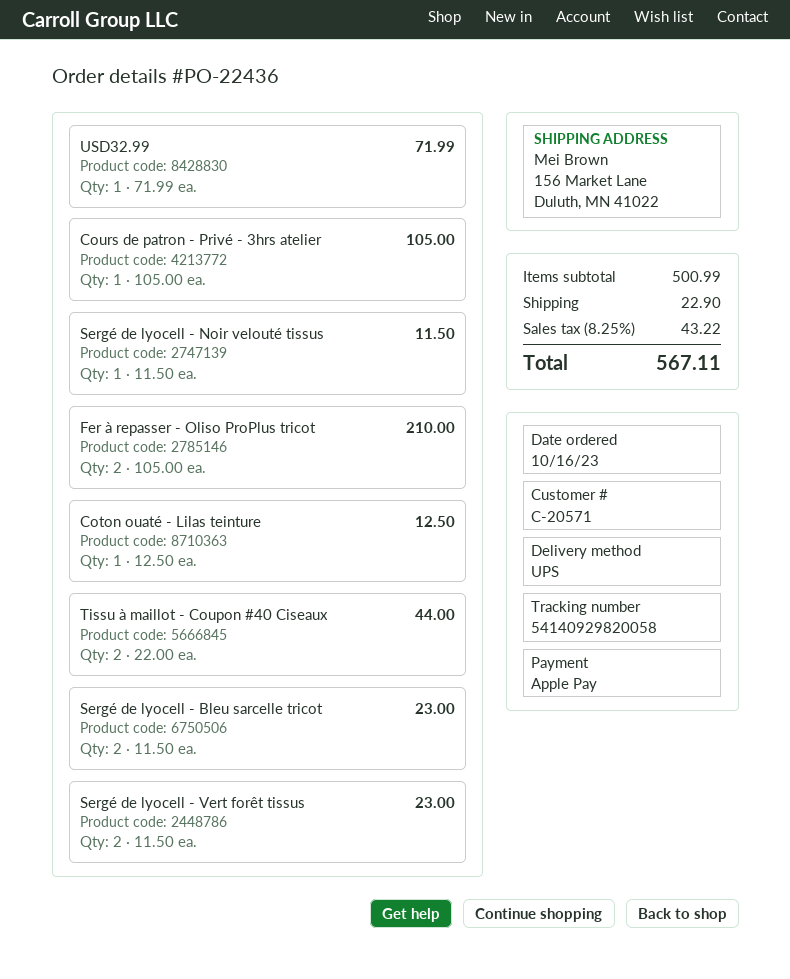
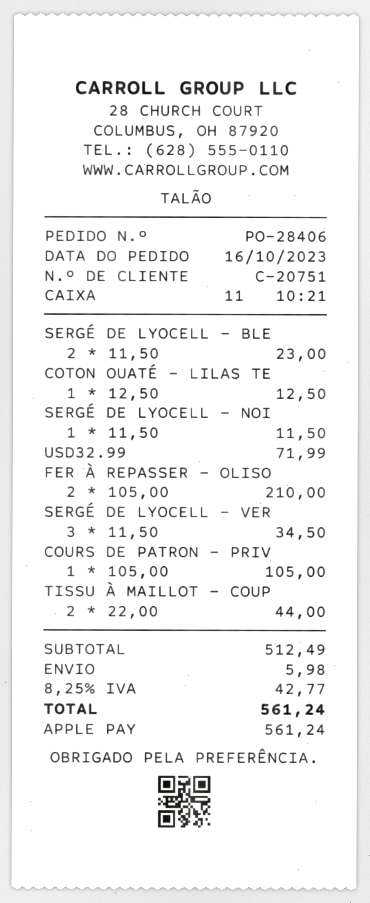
order number: PO-22436 -> PO-28406
customer number: C-20571 -> C-20751
Sergé de lyocell - Vert forêt tissus: 2 x 11.50 = 23.00 -> 3 x 11.50 = 34.50
subtotal: 500.99 -> 512.49
shipping: 22.90 -> 5.98
tax: 8.25% = 43.22 -> 8.25% = 42.77
total: 567.11 -> 561.24

